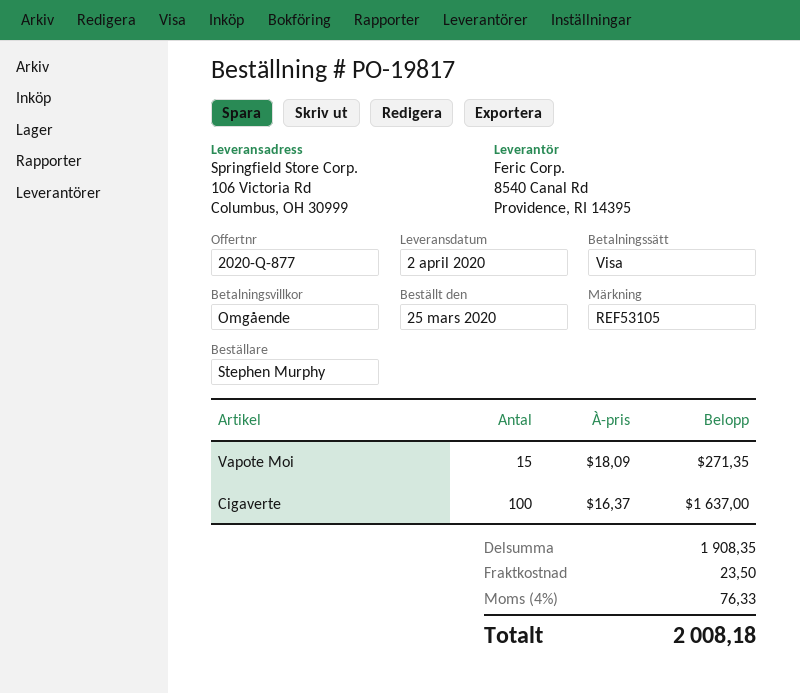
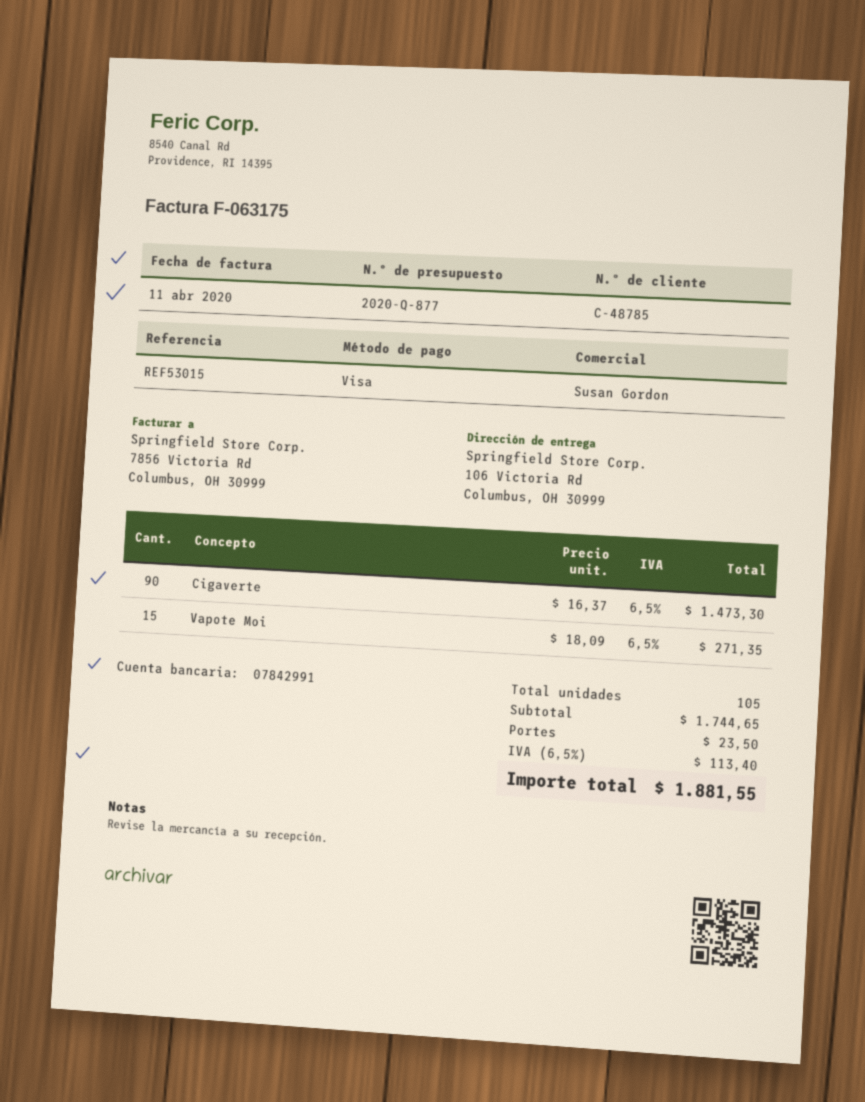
reference: REF53105 -> REF53015
Cigaverte: 100 x 16.37 = 1637.00 -> 90 x 16.37 = 1473.30
subtotal: 1908.35 -> 1744.65
tax: 4% = 76.33 -> 6.5% = 113.40
total: 2008.18 -> 1881.55

